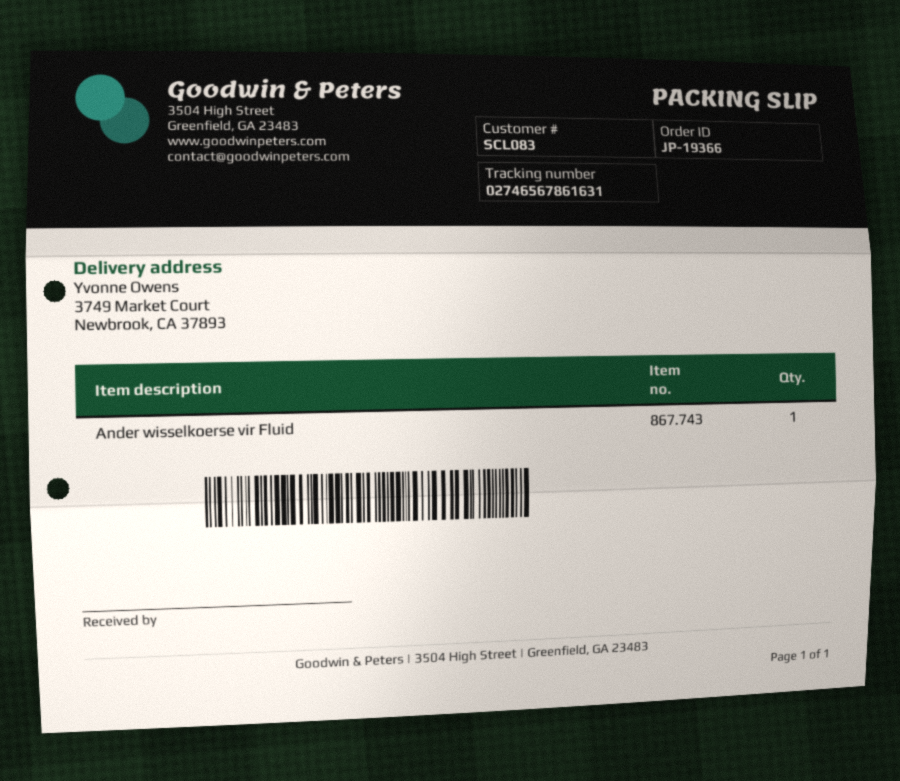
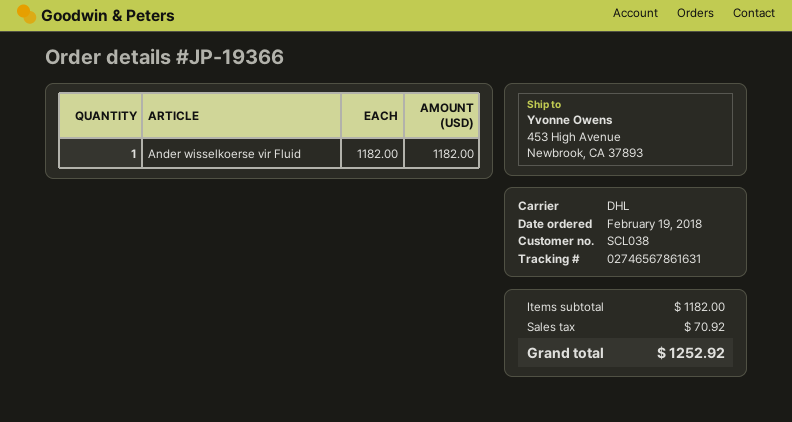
customer number: SCL083 -> SCL038
ship to: 3749 Market Court, Newbrook, CA 37893 -> 453 High Avenue, Newbrook, CA 37893

